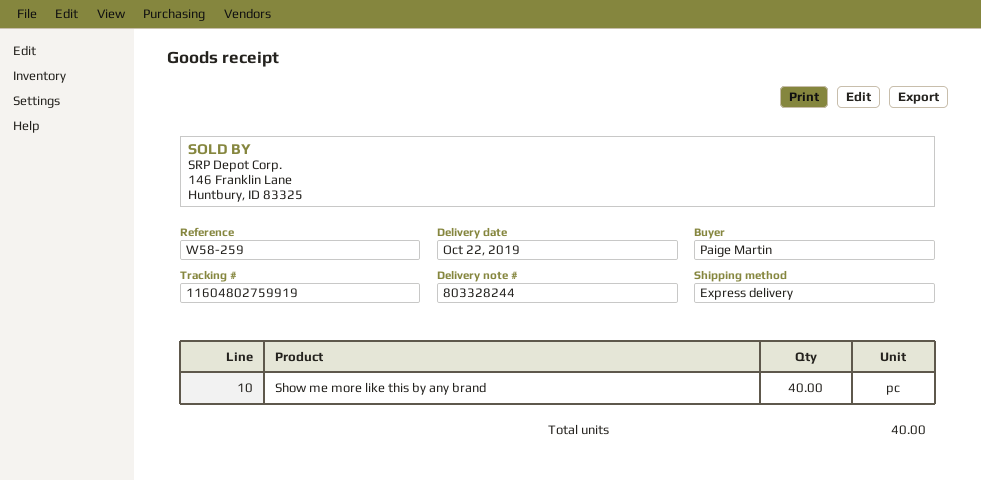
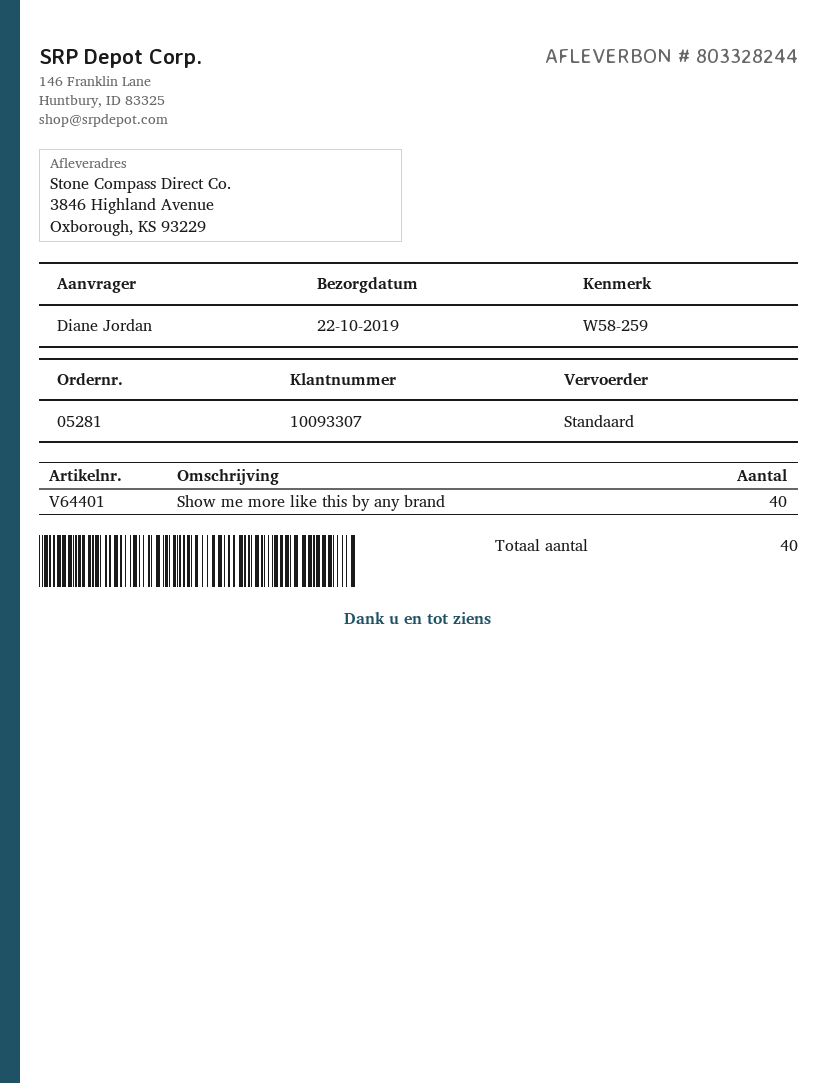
ordered by: Paige Martin -> Diane Jordan
shipping method: express -> standard

